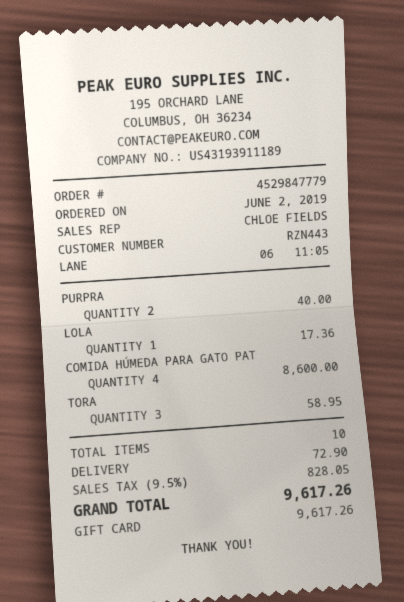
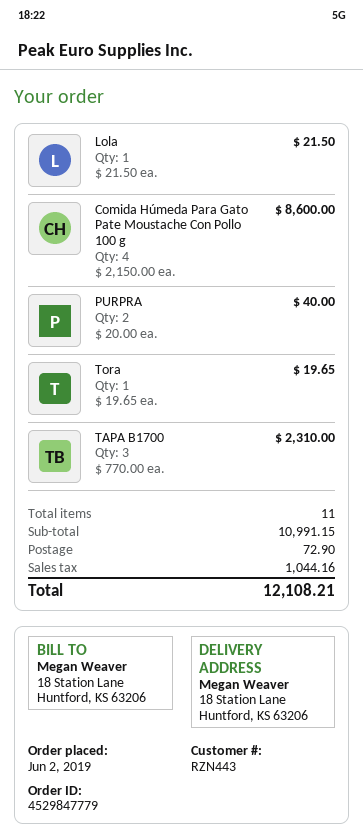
LOLA: 1 for 17.36 -> 1 for 21.50
TORA: 3 for 58.95 -> 1 for 19.65
TAPA B1700: none -> 3 for 2310.00
total quantity: 10 -> 11
tax: 828.05 -> 1044.16
total: 9617.26 -> 12108.21

